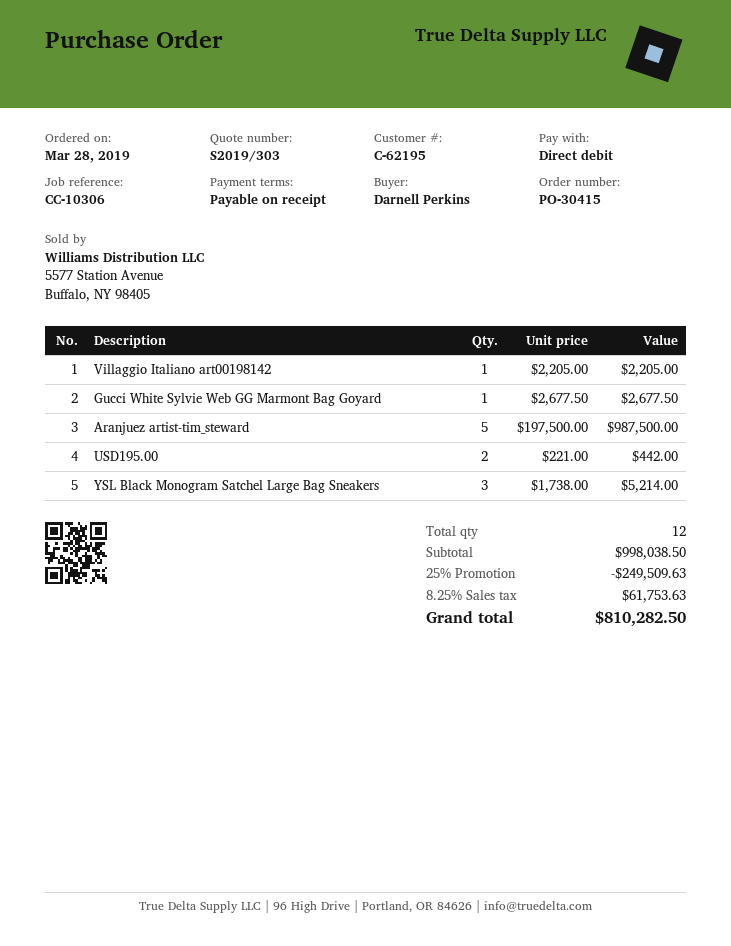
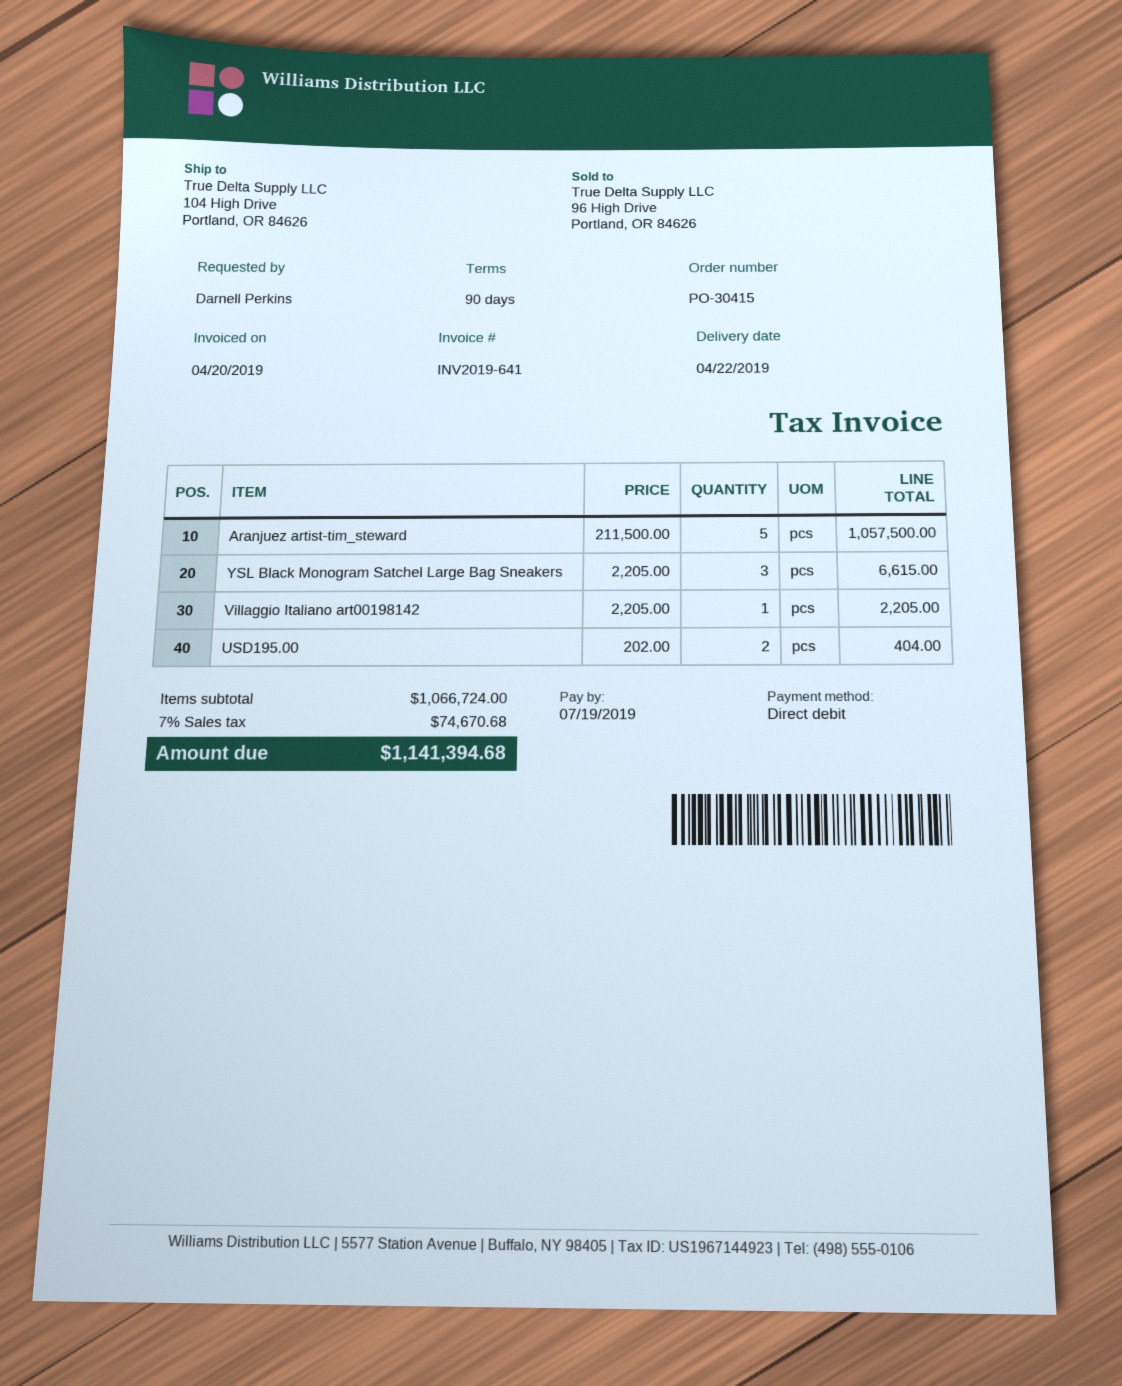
payment terms: on receipt -> 90 days
Gucci White Sylvie Web GG Marmont Bag Goyard: 1 x 2677.50 = 2677.50 -> none
Aranjuez artist-tim_steward: 5 x 197500.00 = 987500.00 -> 5 x 211500.00 = 1057500.00
USD195.00: 2 x 221.00 = 442.00 -> 2 x 202.00 = 404.00
YSL Black Monogram Satchel Large Bag Sneakers: 3 x 1738.00 = 5214.00 -> 3 x 2205.00 = 6615.00
subtotal: 998038.50 -> 1066724.00
discount: 25% = 249509.63 -> none
tax: 8.25% = 61753.63 -> 7% = 74670.68
total: 810282.50 -> 1141394.68

